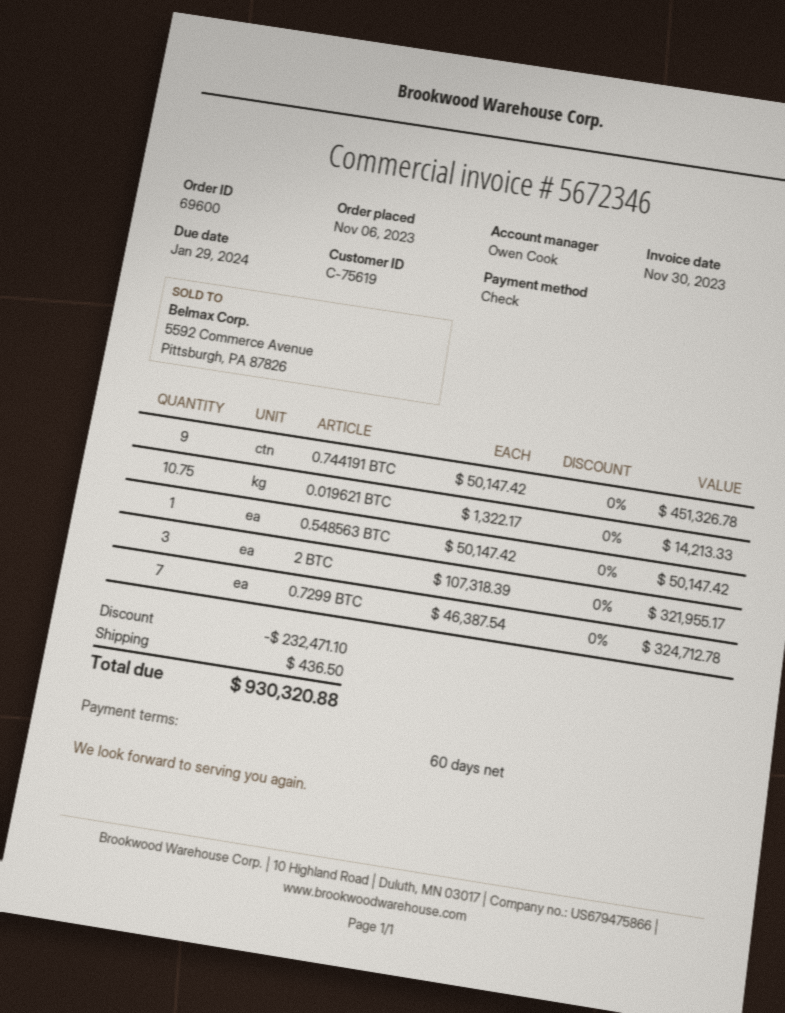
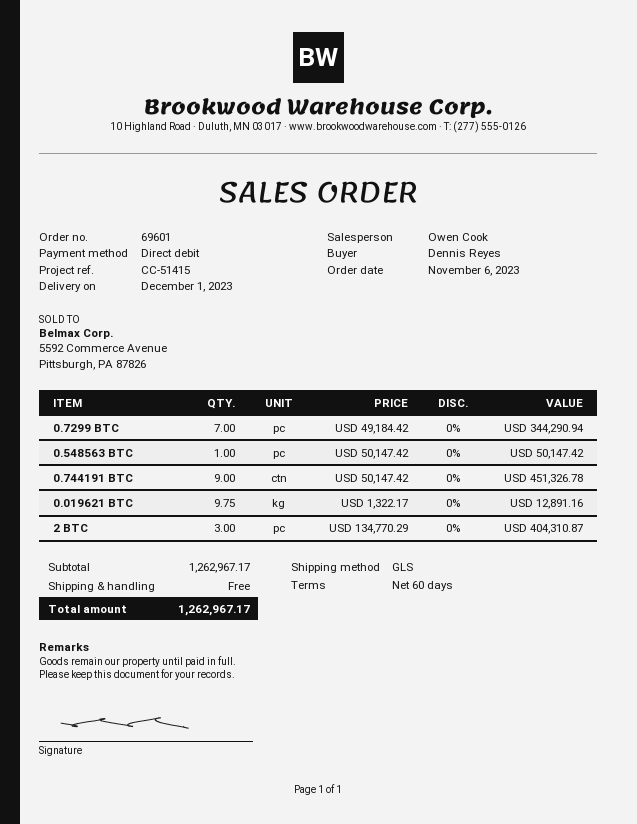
order number: 69600 -> 69601
payment method: cheque -> direct debit
0.019621 BTC: 10.75 x 1322.17 = 14213.33 -> 9.75 x 1322.17 = 12891.16
2 BTC: 3 x 107318.39 = 321955.17 -> 3 x 134770.29 = 404310.87
0.7299 BTC: 7 x 46387.54 = 324712.78 -> 7 x 49184.42 = 344290.94
discount: 232471.10 -> none
shipping: 436.50 -> 0.00
total: 930320.88 -> 1262967.17

